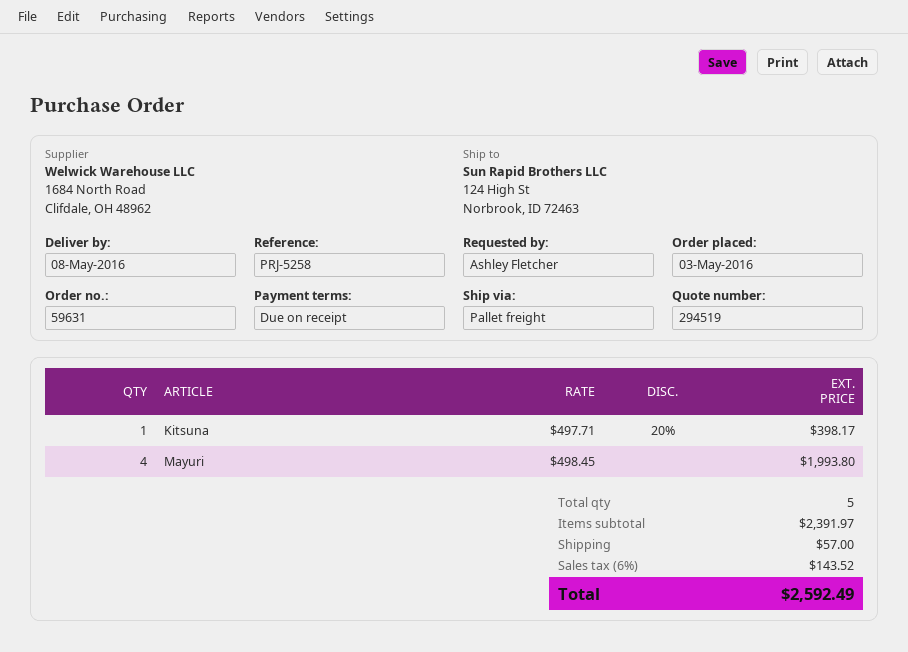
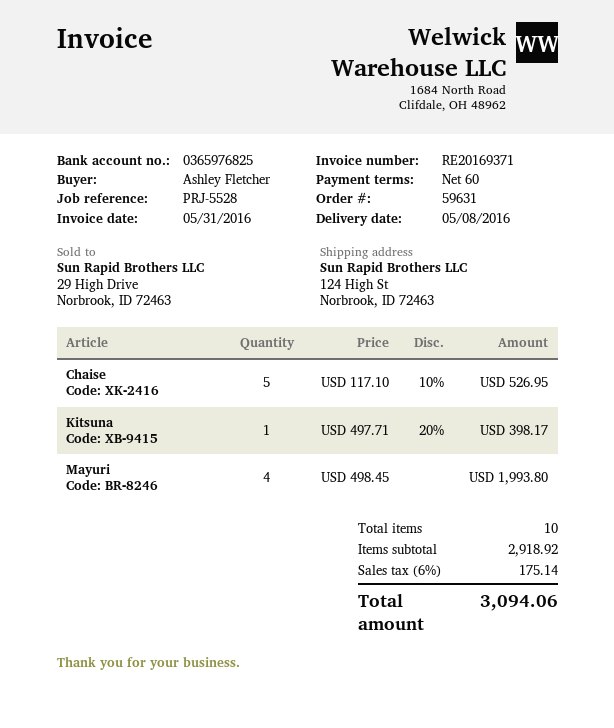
payment terms: on receipt -> 60 days
reference: PRJ-5258 -> PRJ-5528
Chaise: none -> 5 x 117.10 - 10% = 526.95
total quantity: 5 -> 10
subtotal: 2391.97 -> 2918.92
shipping: 57.00 -> none
tax: 6% = 143.52 -> 6% = 175.14
total: 2592.49 -> 3094.06

